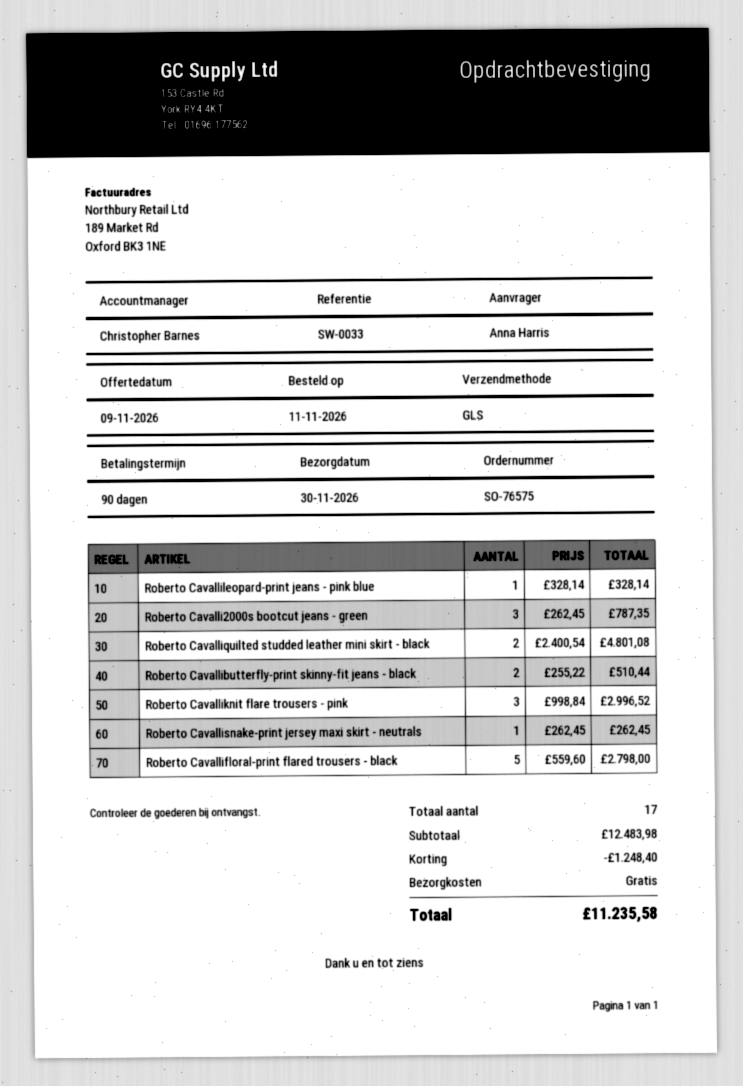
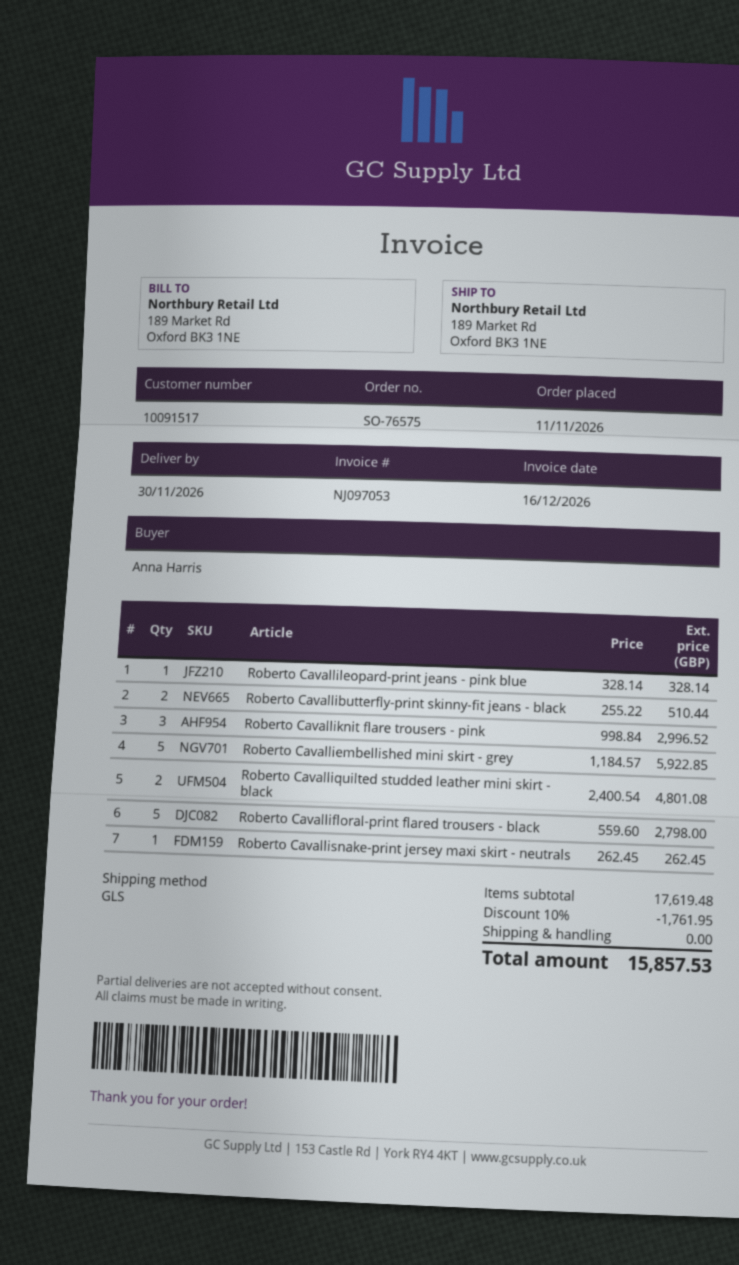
Roberto Cavalli2000s bootcut jeans - green: 3 x 262.45 = 787.35 -> none
Roberto Cavalliembellished mini skirt - grey: none -> 5 x 1184.57 = 5922.85
subtotal: 12483.98 -> 17619.48
discount: 1248.40 -> 1761.95
total: 11235.58 -> 15857.53

